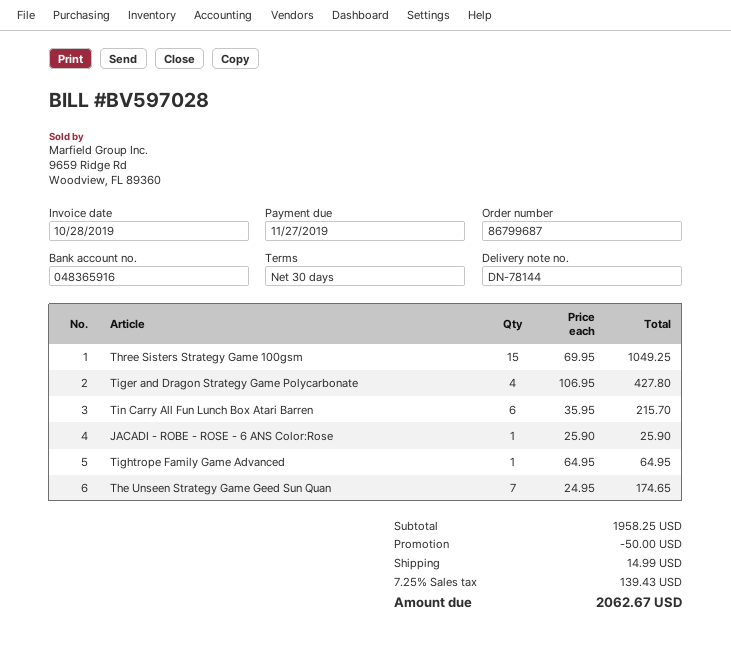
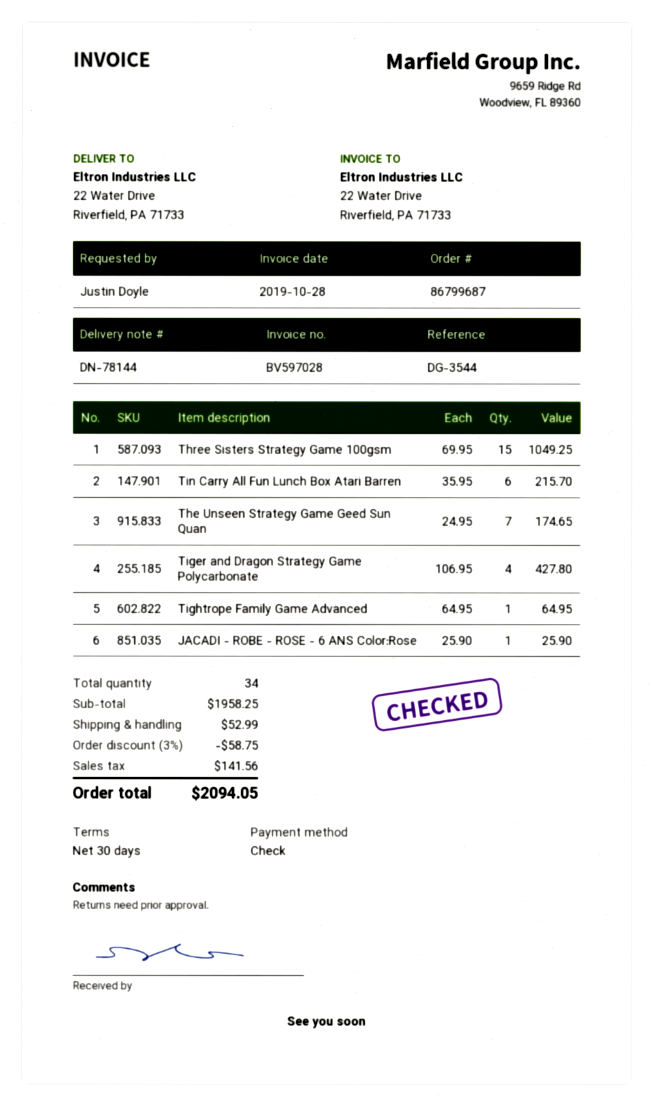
discount: 50.00 -> 58.75
shipping: 14.99 -> 52.99
tax: 139.43 -> 141.56
total: 2062.67 -> 2094.05

